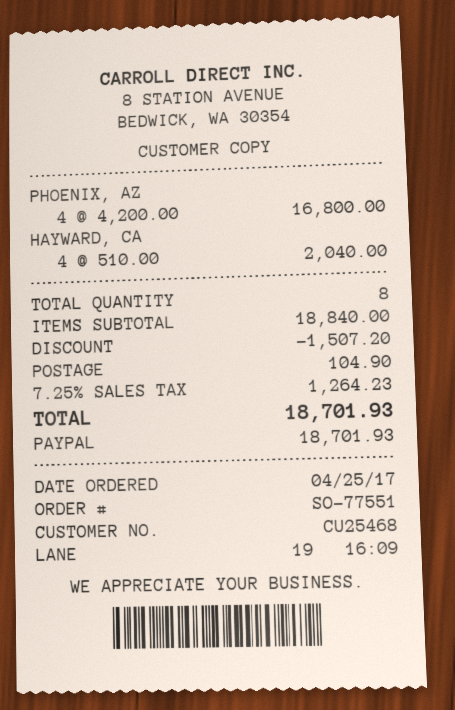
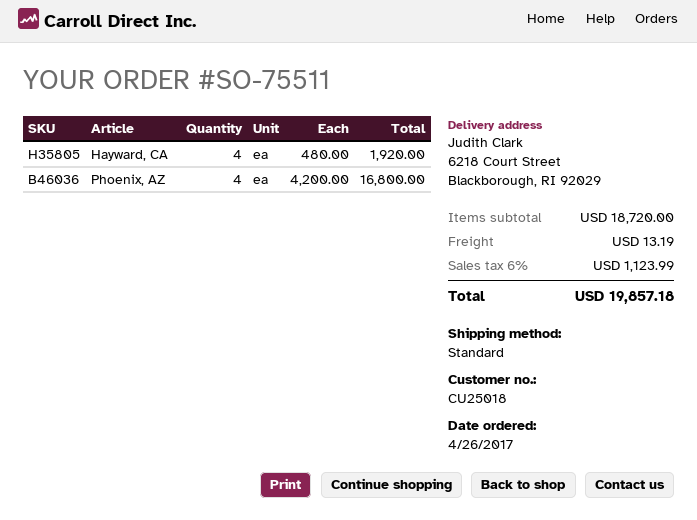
order number: SO-77551 -> SO-75511
order date: 2017-04-25 -> 2017-04-26
customer number: CU25468 -> CU25018
HAYWARD, CA: 4 x 510.00 = 2040.00 -> 4 x 480.00 = 1920.00
subtotal: 18840.00 -> 18720.00
discount: 1507.20 -> none
shipping: 104.90 -> 13.19
tax: 7.25% = 1264.23 -> 6% = 1123.99
total: 18701.93 -> 19857.18

